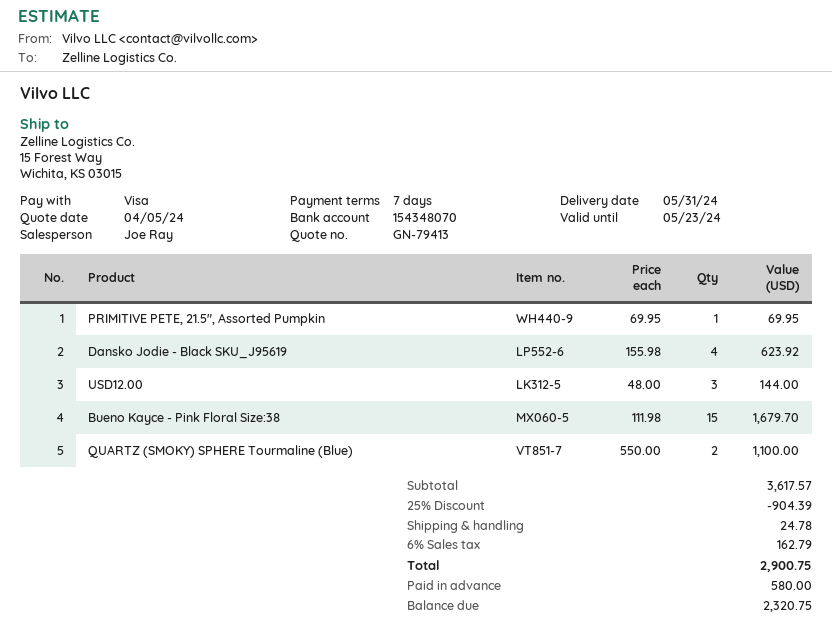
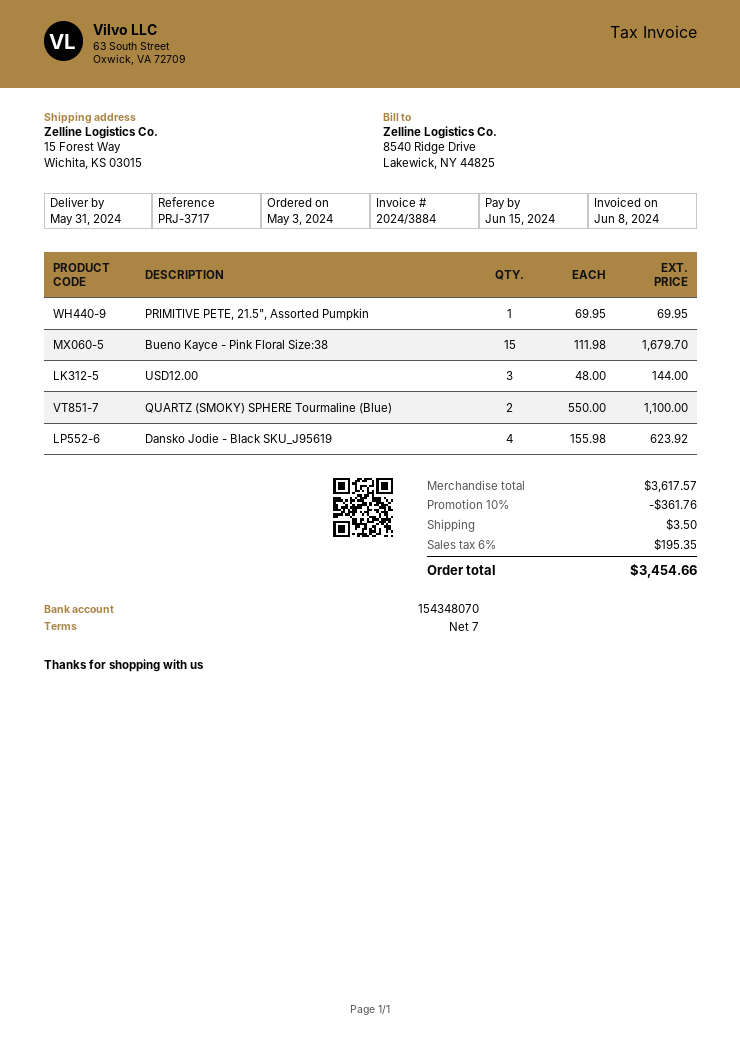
discount: 25% = 904.39 -> 10% = 361.76
shipping: 24.78 -> 3.50
tax: 6% = 162.79 -> 6% = 195.35
total: 2900.75 -> 3454.66

